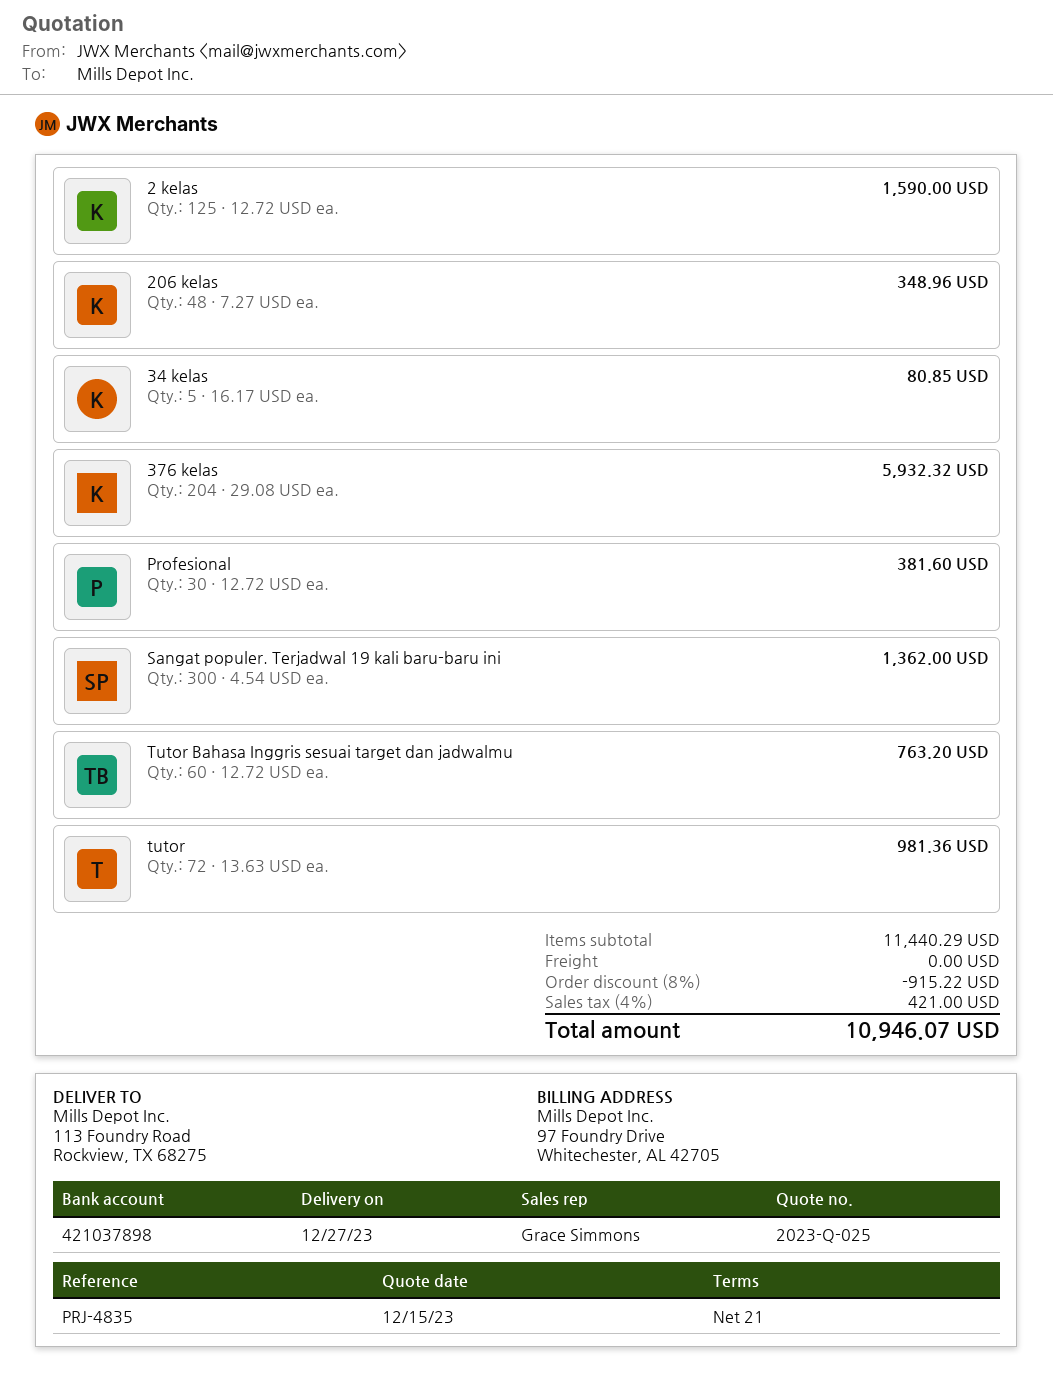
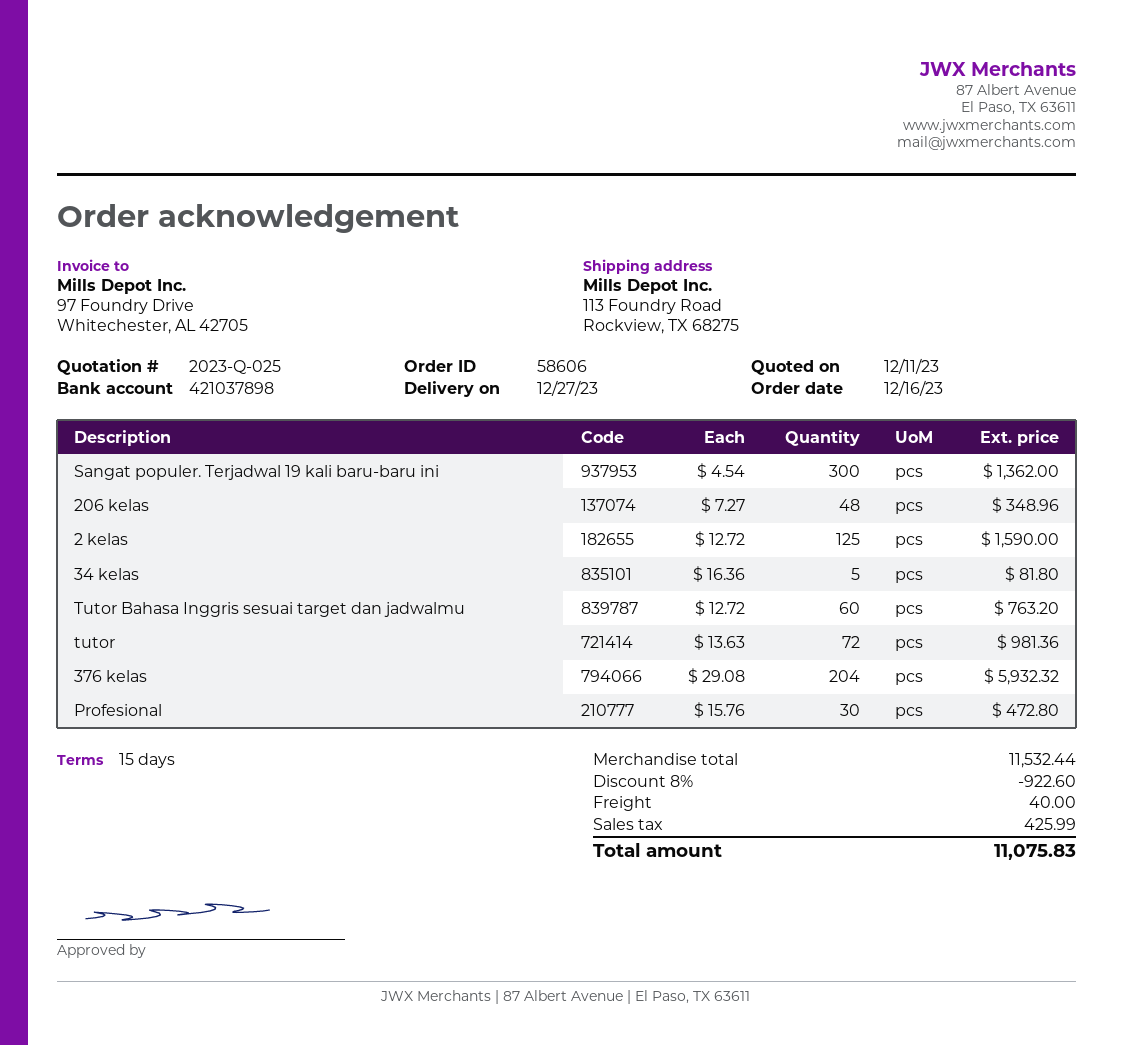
quote date: 2023-12-15 -> 2023-12-11
payment terms: 21 days -> 15 days
34 kelas: 5 x 16.17 = 80.85 -> 5 x 16.36 = 81.80
Profesional: 30 x 12.72 = 381.60 -> 30 x 15.76 = 472.80
subtotal: 11440.29 -> 11532.44
discount: 8% = 915.22 -> 8% = 922.60
shipping: 0.00 -> 40.00
tax: 421.00 -> 425.99
total: 10946.07 -> 11075.83

